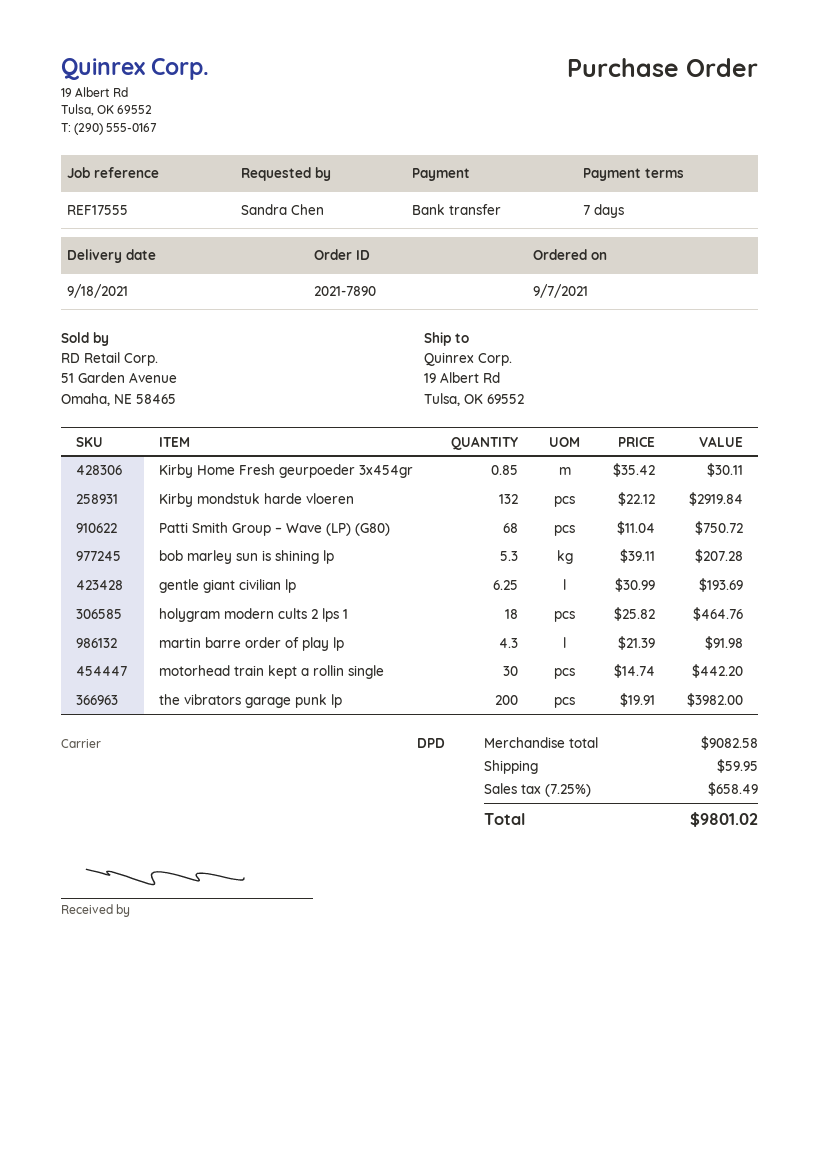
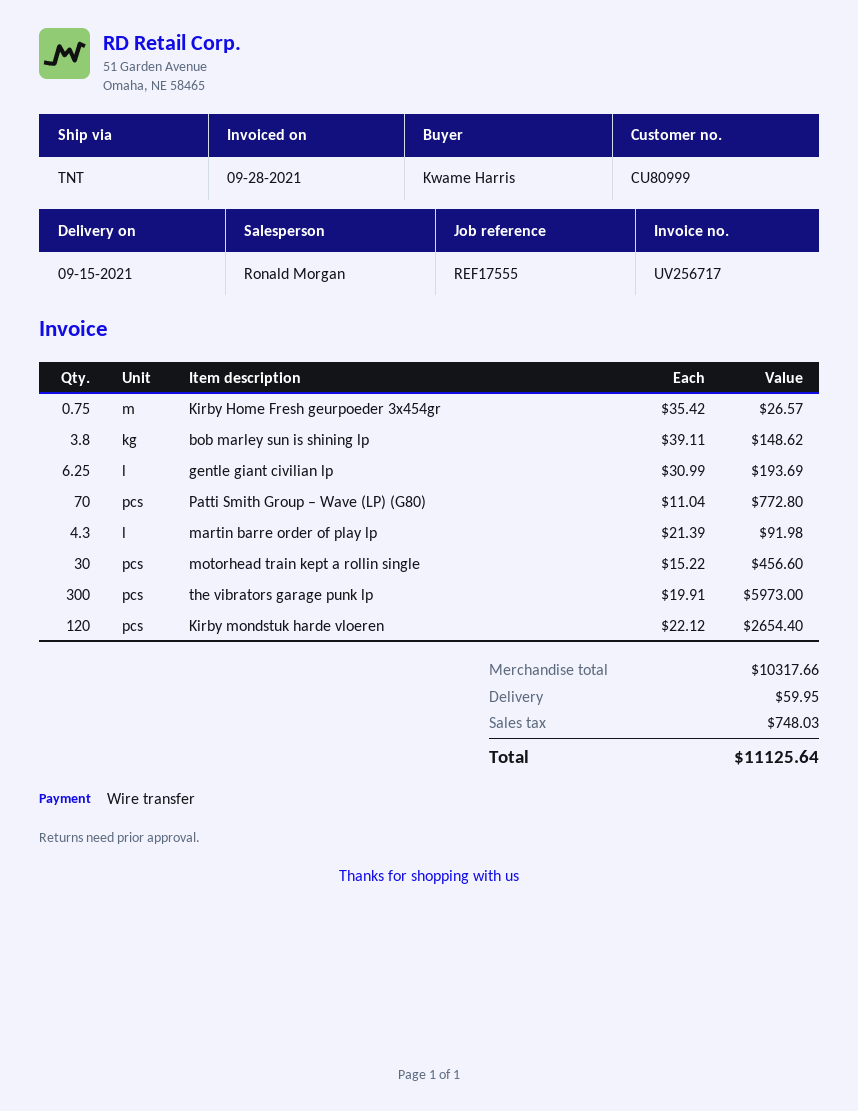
delivery date: 2021-09-18 -> 2021-09-15
ordered by: Sandra Chen -> Kwame Harris
shipping method: DPD -> TNT
Kirby Home Fresh geurpoeder 3x454gr: 0.85 x 35.42 = 30.11 -> 0.75 x 35.42 = 26.57
Kirby mondstuk harde vloeren: 132 x 22.12 = 2919.84 -> 120 x 22.12 = 2654.40
Patti Smith Group – Wave (LP) (G80): 68 x 11.04 = 750.72 -> 70 x 11.04 = 772.80
bob marley sun is shining lp: 5.3 x 39.11 = 207.28 -> 3.8 x 39.11 = 148.62
holygram modern cults 2 lps 1: 18 x 25.82 = 464.76 -> none
motorhead train kept a rollin single: 30 x 14.74 = 442.20 -> 30 x 15.22 = 456.60
the vibrators garage punk lp: 200 x 19.91 = 3982.00 -> 300 x 19.91 = 5973.00
subtotal: 9082.58 -> 10317.66
tax: 658.49 -> 748.03
total: 9801.02 -> 11125.64

